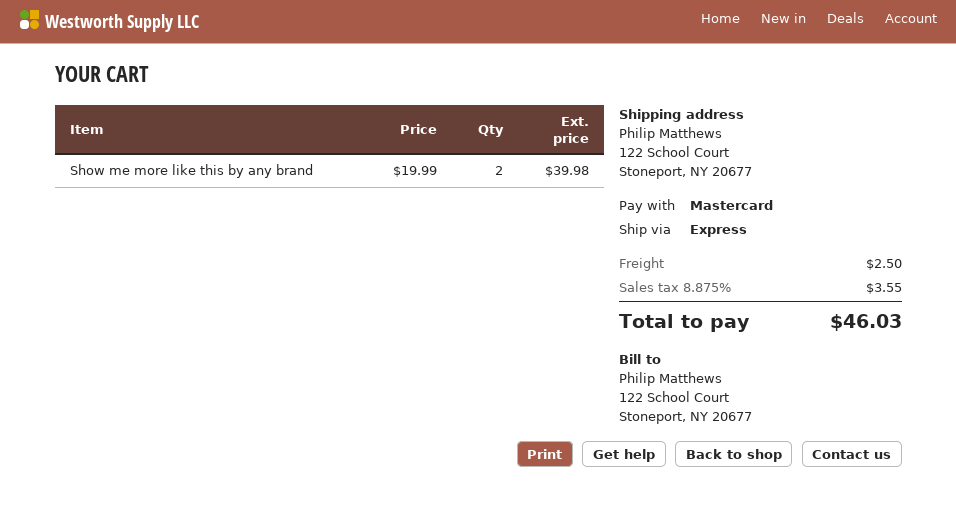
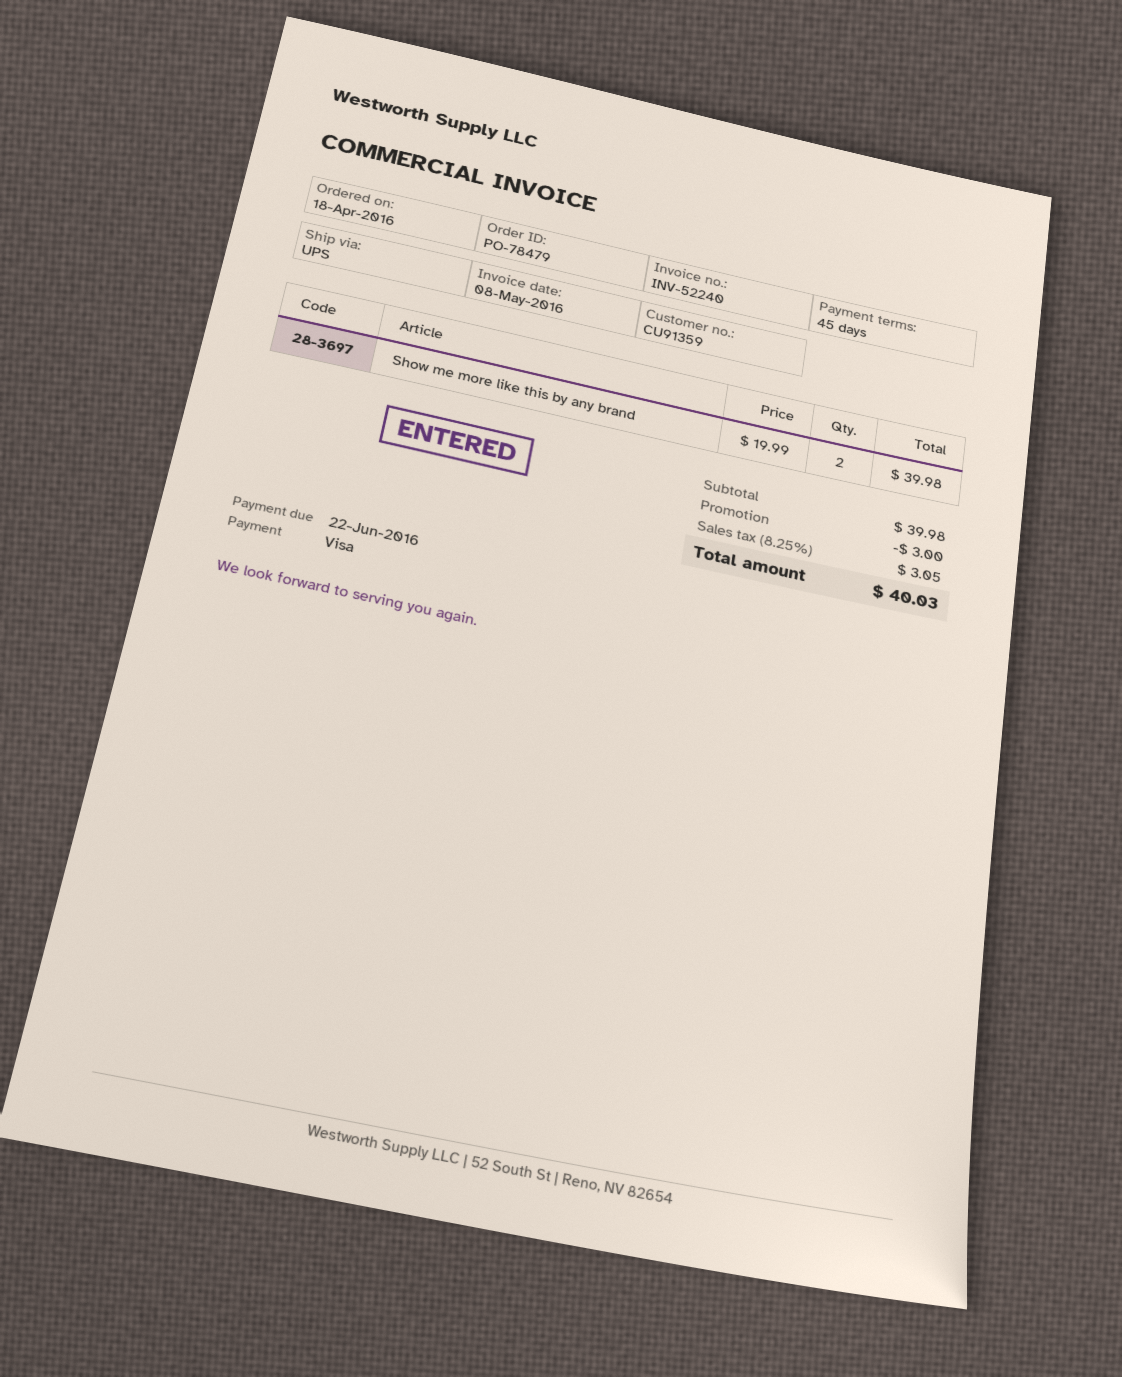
payment method: Mastercard -> Visa
shipping method: express -> UPS
discount: none -> 3.00
shipping: 2.50 -> none
tax: 8.875% = 3.55 -> 8.25% = 3.05
total: 46.03 -> 40.03

